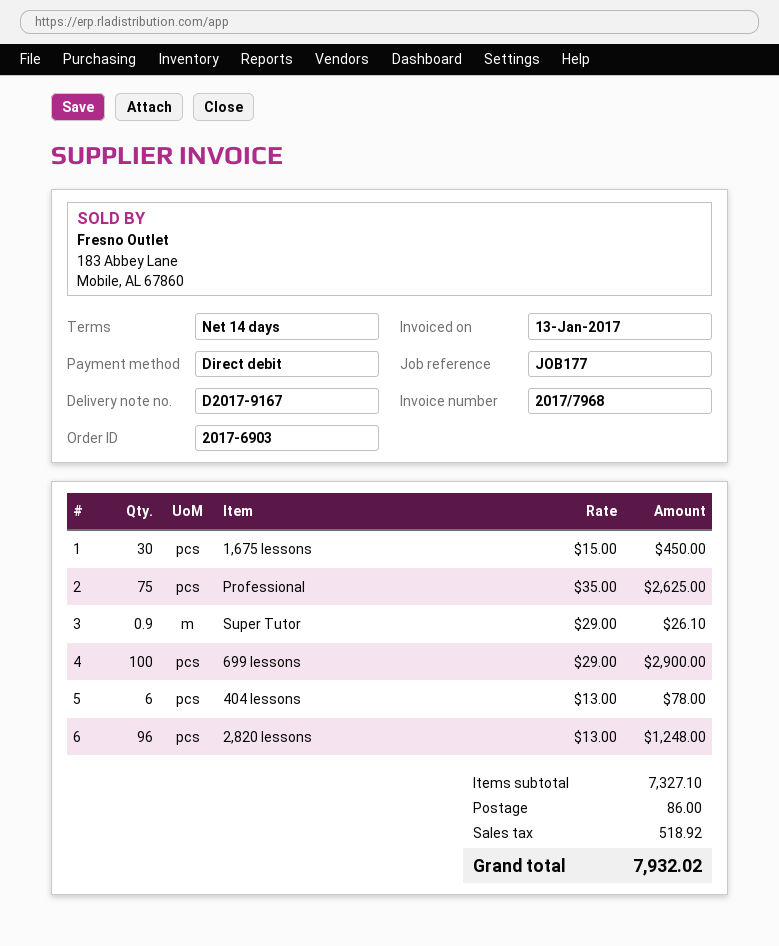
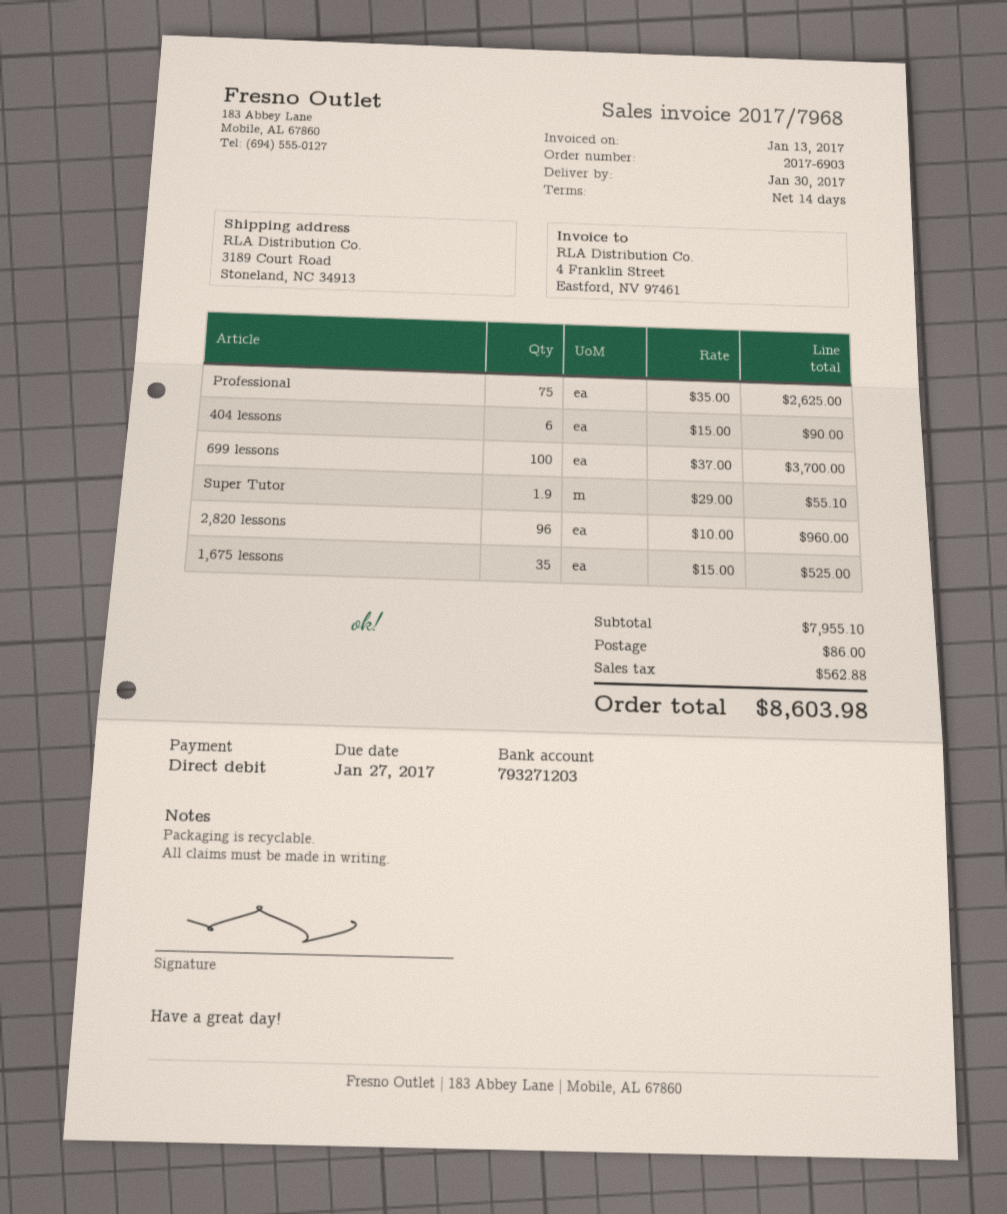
1,675 lessons: 30 x 15.00 = 450.00 -> 35 x 15.00 = 525.00
Super Tutor: 0.9 x 29.00 = 26.10 -> 1.9 x 29.00 = 55.10
699 lessons: 100 x 29.00 = 2900.00 -> 100 x 37.00 = 3700.00
404 lessons: 6 x 13.00 = 78.00 -> 6 x 15.00 = 90.00
2,820 lessons: 96 x 13.00 = 1248.00 -> 96 x 10.00 = 960.00
subtotal: 7327.10 -> 7955.10
tax: 518.92 -> 562.88
total: 7932.02 -> 8603.98

